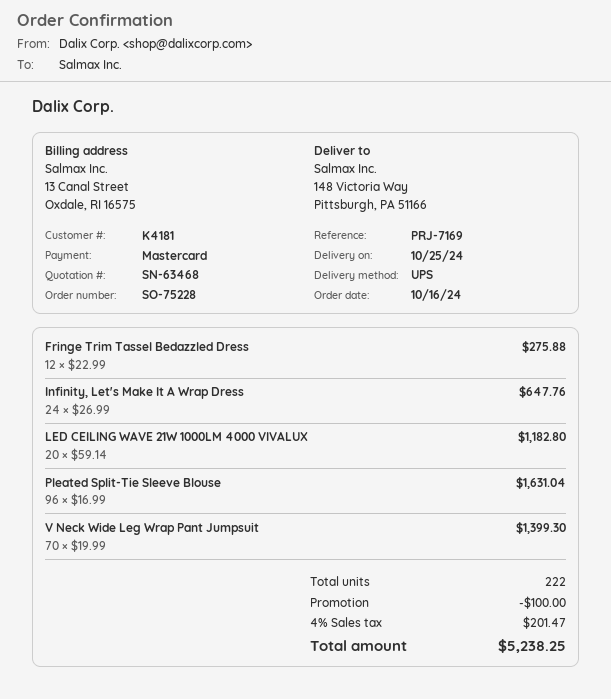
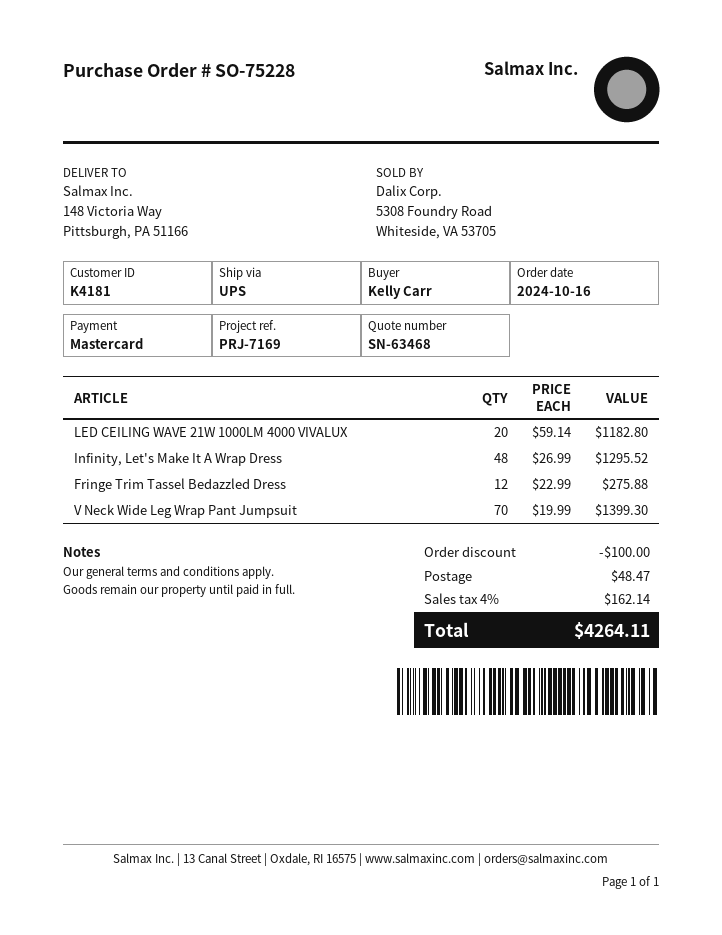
Infinity, Let's Make It A Wrap Dress: 24 x 26.99 = 647.76 -> 48 x 26.99 = 1295.52
Pleated Split-Tie Sleeve Blouse: 96 x 16.99 = 1631.04 -> none
shipping: none -> 48.47
tax: 4% = 201.47 -> 4% = 162.14
total: 5238.25 -> 4264.11

